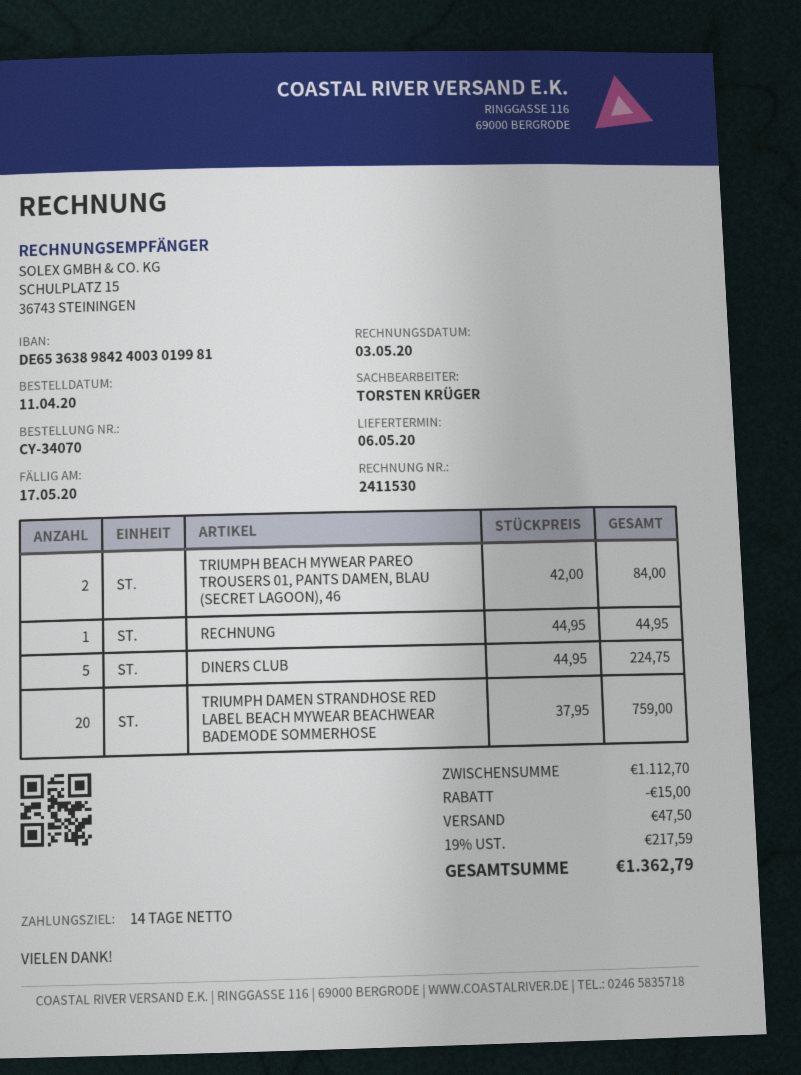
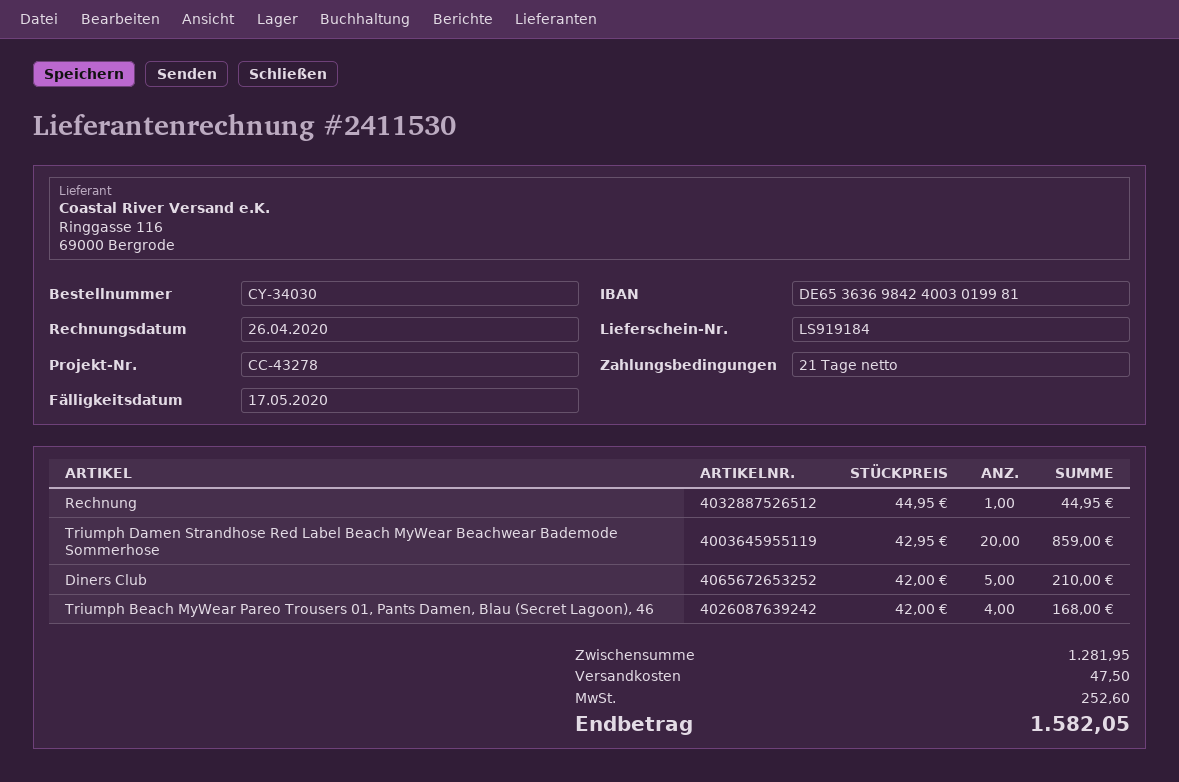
order number: CY-34070 -> CY-34030
invoice date: 2020-05-03 -> 2020-04-26
payment terms: 14 days -> 21 days
bank account: DE65363898424003019981 -> DE65363698424003019981
TRIUMPH BEACH MYWEAR PAREO TROUSERS 01, PANTS DAMEN, BLAU (SECRET LAGOON), 46: 2 x 42.00 = 84.00 -> 4 x 42.00 = 168.00
DINERS CLUB: 5 x 44.95 = 224.75 -> 5 x 42.00 = 210.00
TRIUMPH DAMEN STRANDHOSE RED LABEL BEACH MYWEAR BEACHWEAR BADEMODE SOMMERHOSE: 20 x 37.95 = 759.00 -> 20 x 42.95 = 859.00
subtotal: 1112.70 -> 1281.95
discount: 15.00 -> none
tax: 217.59 -> 252.60
total: 1362.79 -> 1582.05

